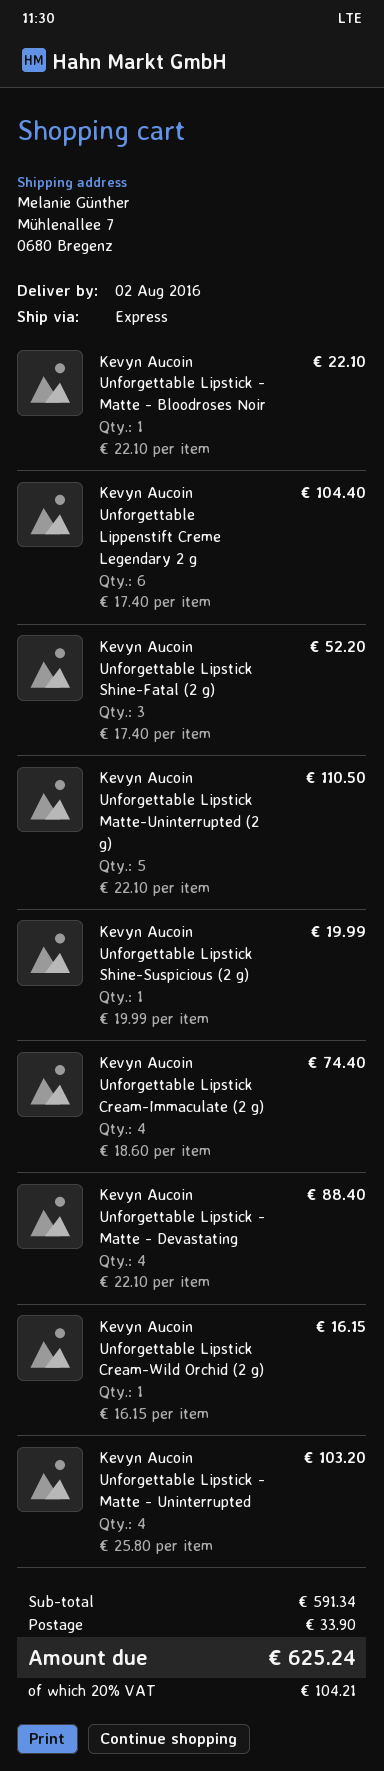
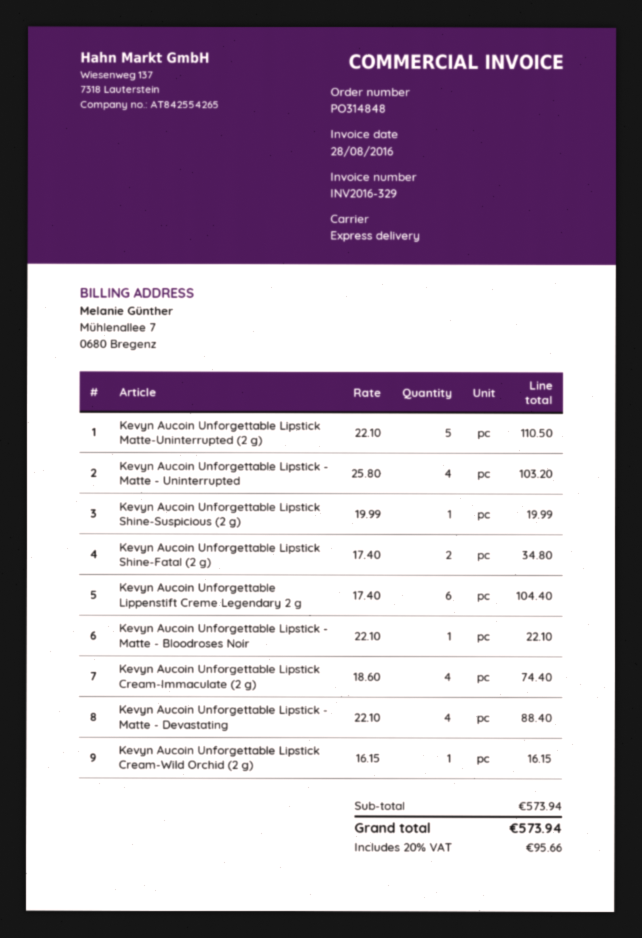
Kevyn Aucoin Unforgettable Lipstick Shine-Fatal (2 g): 3 x 17.40 = 52.20 -> 2 x 17.40 = 34.80
subtotal: 591.34 -> 573.94
shipping: 33.90 -> none
tax: 20% = 104.21 -> 20% = 95.66
total: 625.24 -> 573.94

